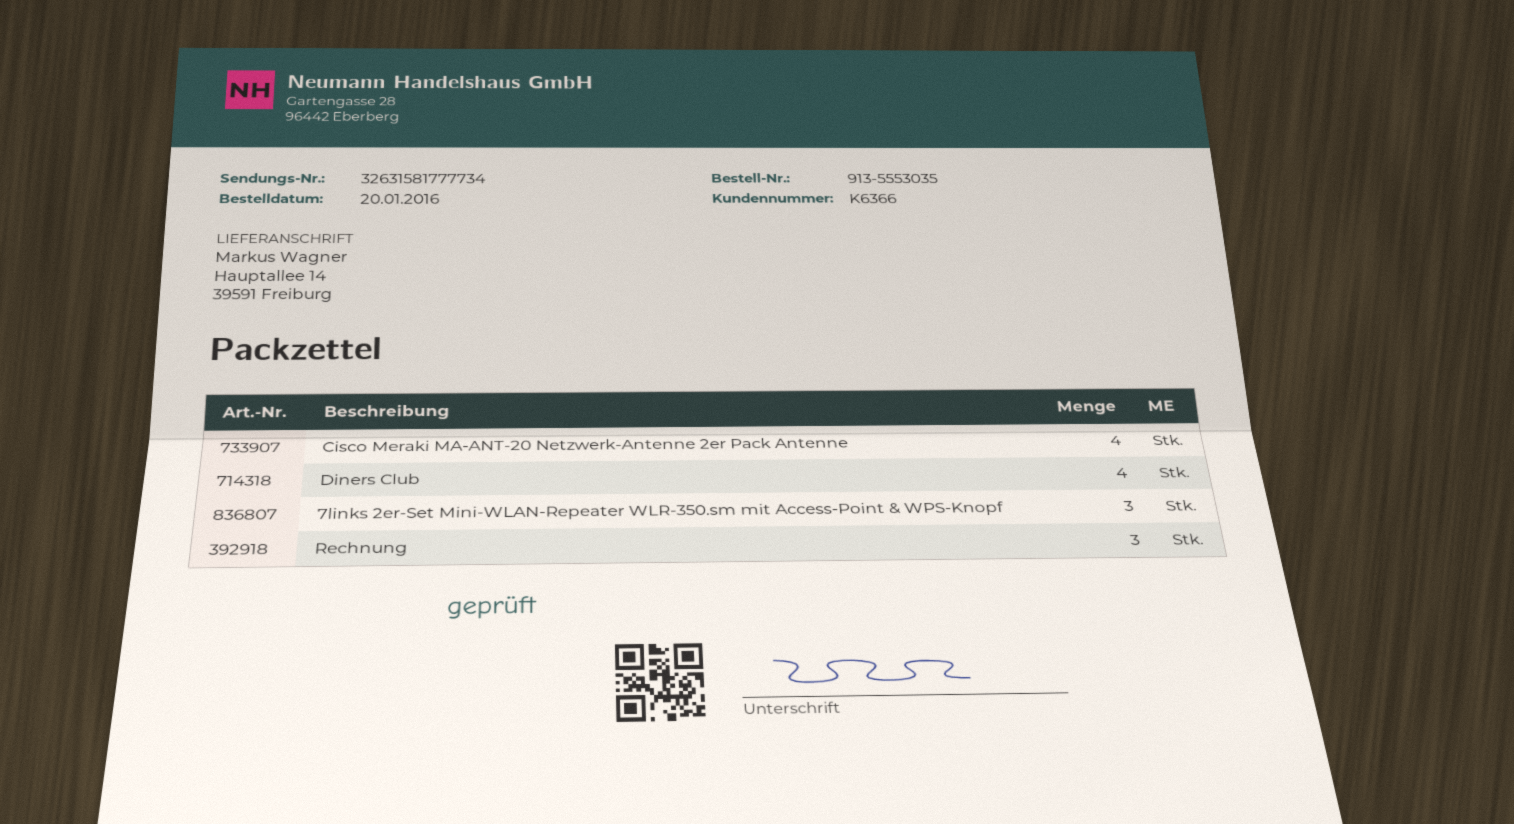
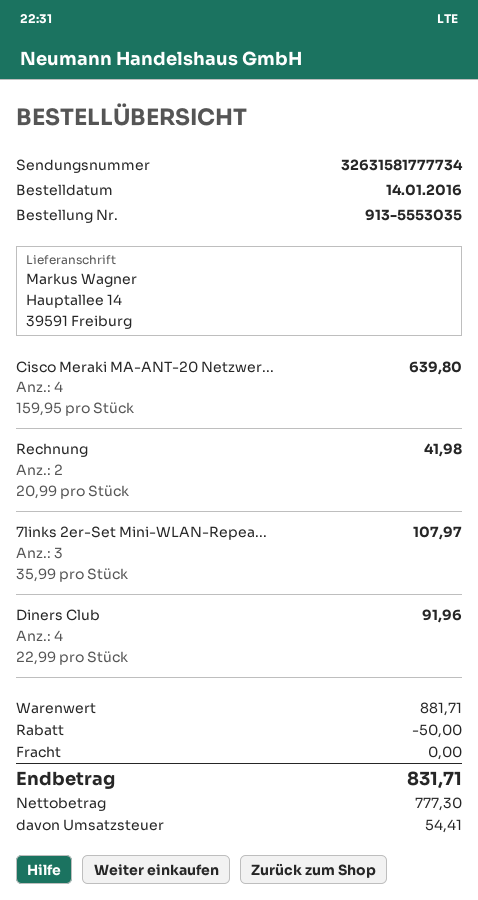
order date: 2016-01-20 -> 2016-01-14
Rechnung: 3 -> 2

